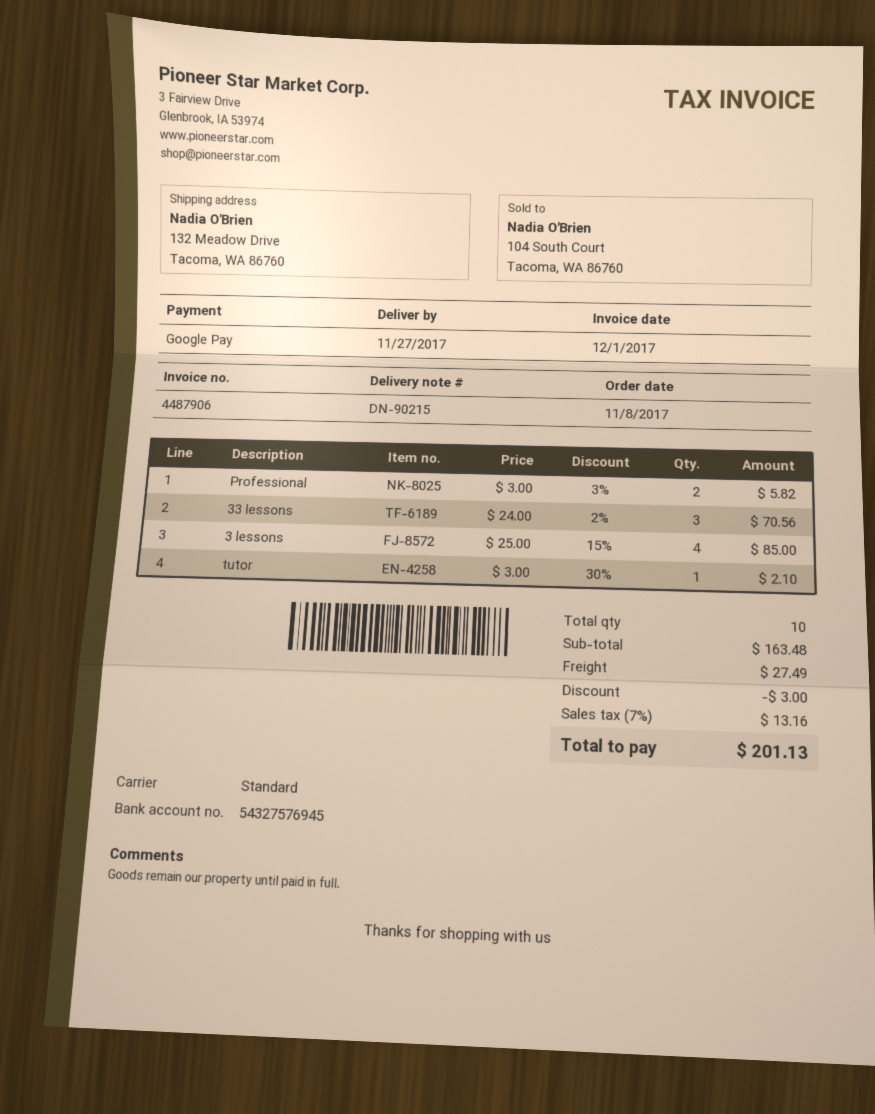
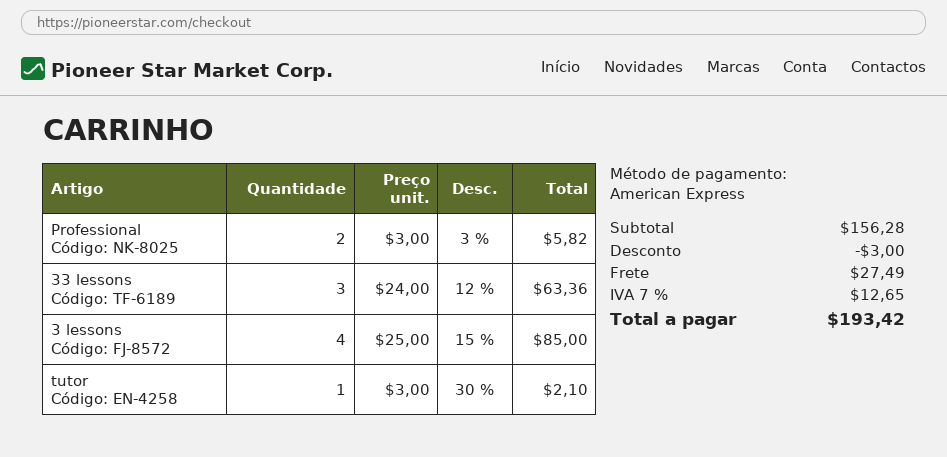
payment method: Google Pay -> American Express
33 lessons: 3 x 24.00 - 2% = 70.56 -> 3 x 24.00 - 12% = 63.36
subtotal: 163.48 -> 156.28
tax: 7% = 13.16 -> 7% = 12.65
total: 201.13 -> 193.42

